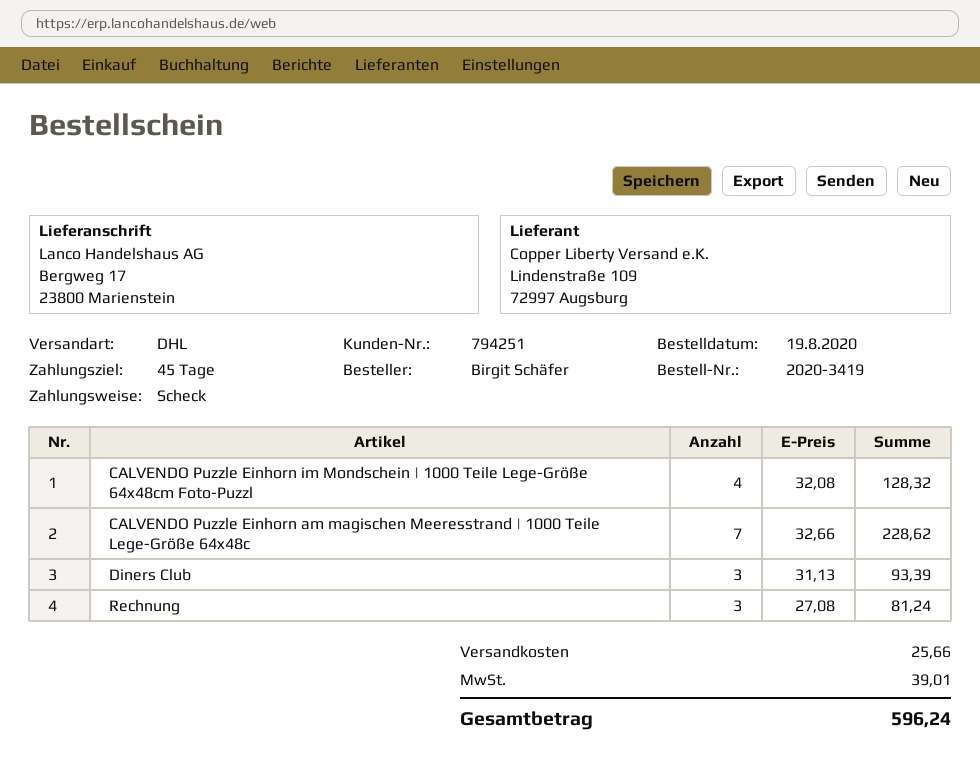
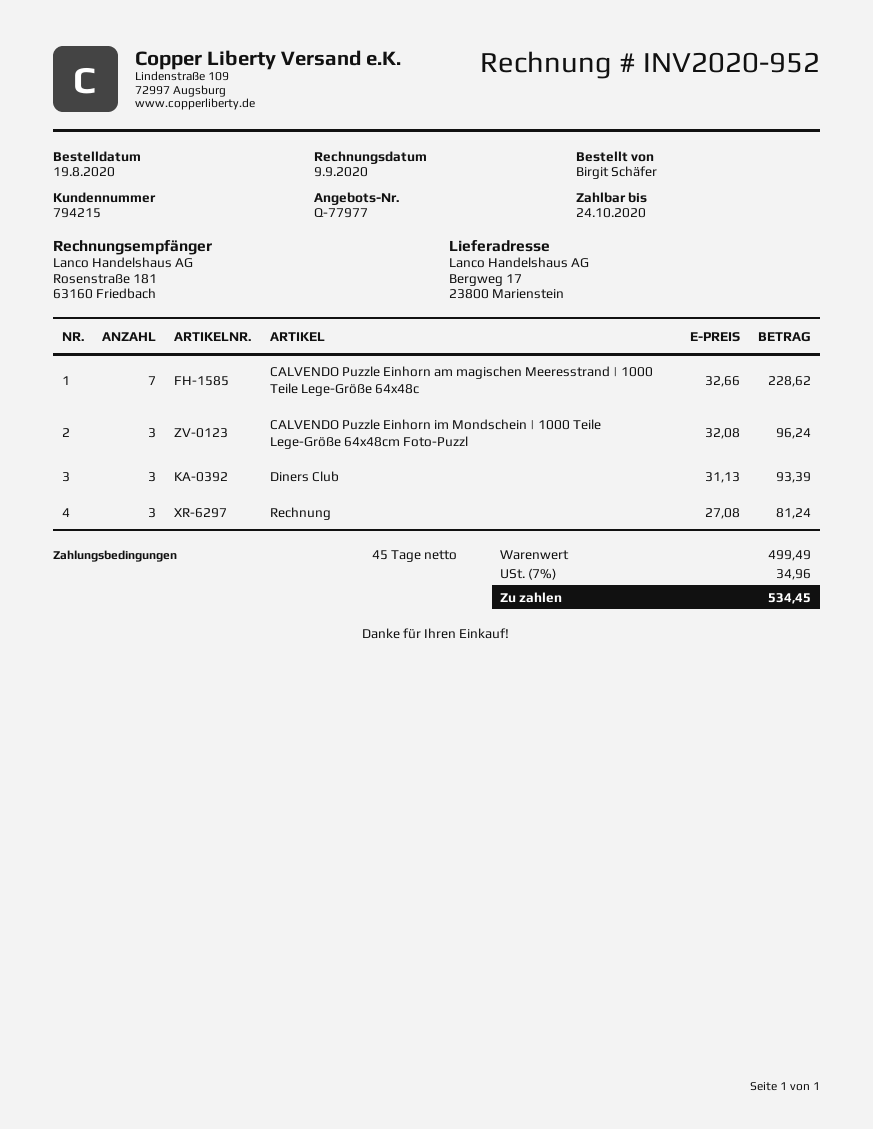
customer number: 794251 -> 794215
CALVENDO Puzzle Einhorn im Mondschein | 1000 Teile Lege-Größe 64x48cm Foto-Puzzl: 4 x 32.08 = 128.32 -> 3 x 32.08 = 96.24
shipping: 25.66 -> none
tax: 39.01 -> 34.96
total: 596.24 -> 534.45

